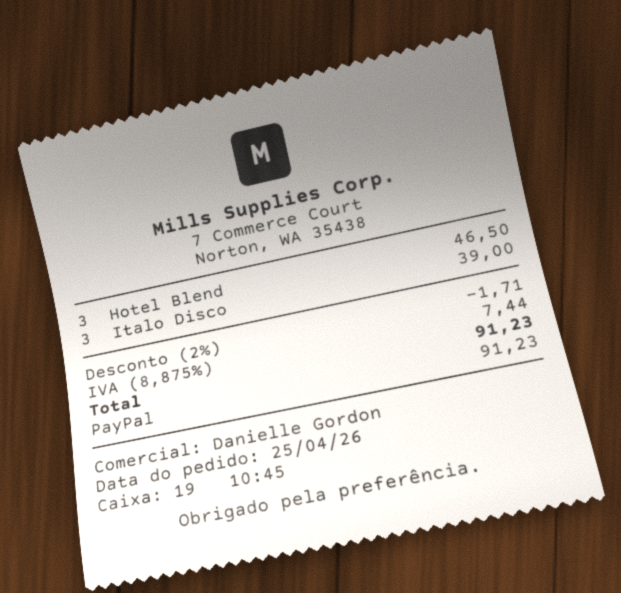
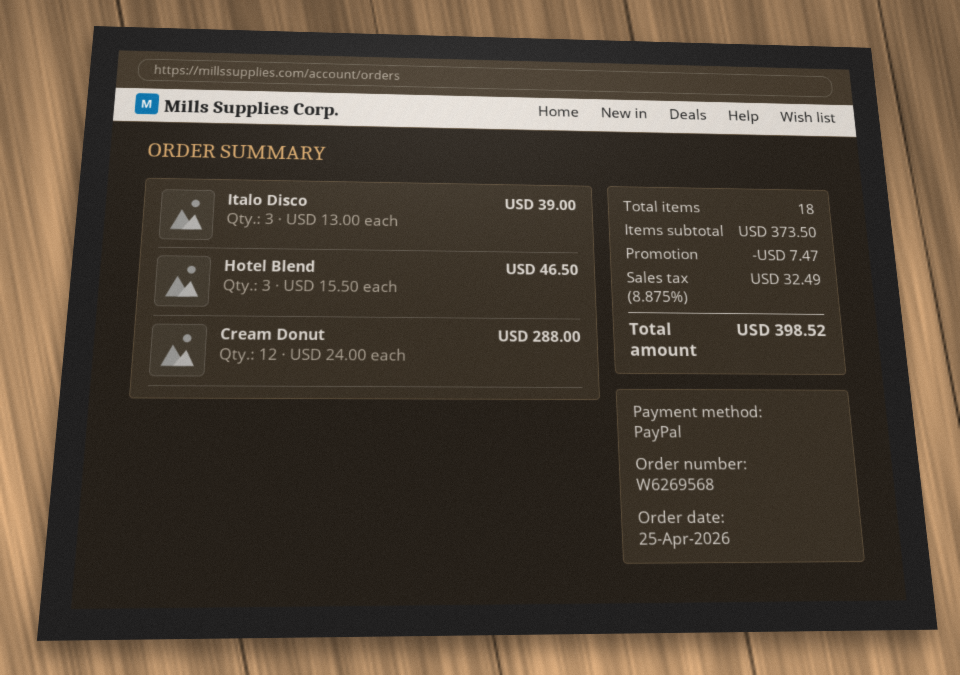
Cream Donut: none -> 12 for 288.00
discount: 1.71 -> 7.47
tax: 8.875% = 7.44 -> 8.875% = 32.49
total: 91.23 -> 398.52

